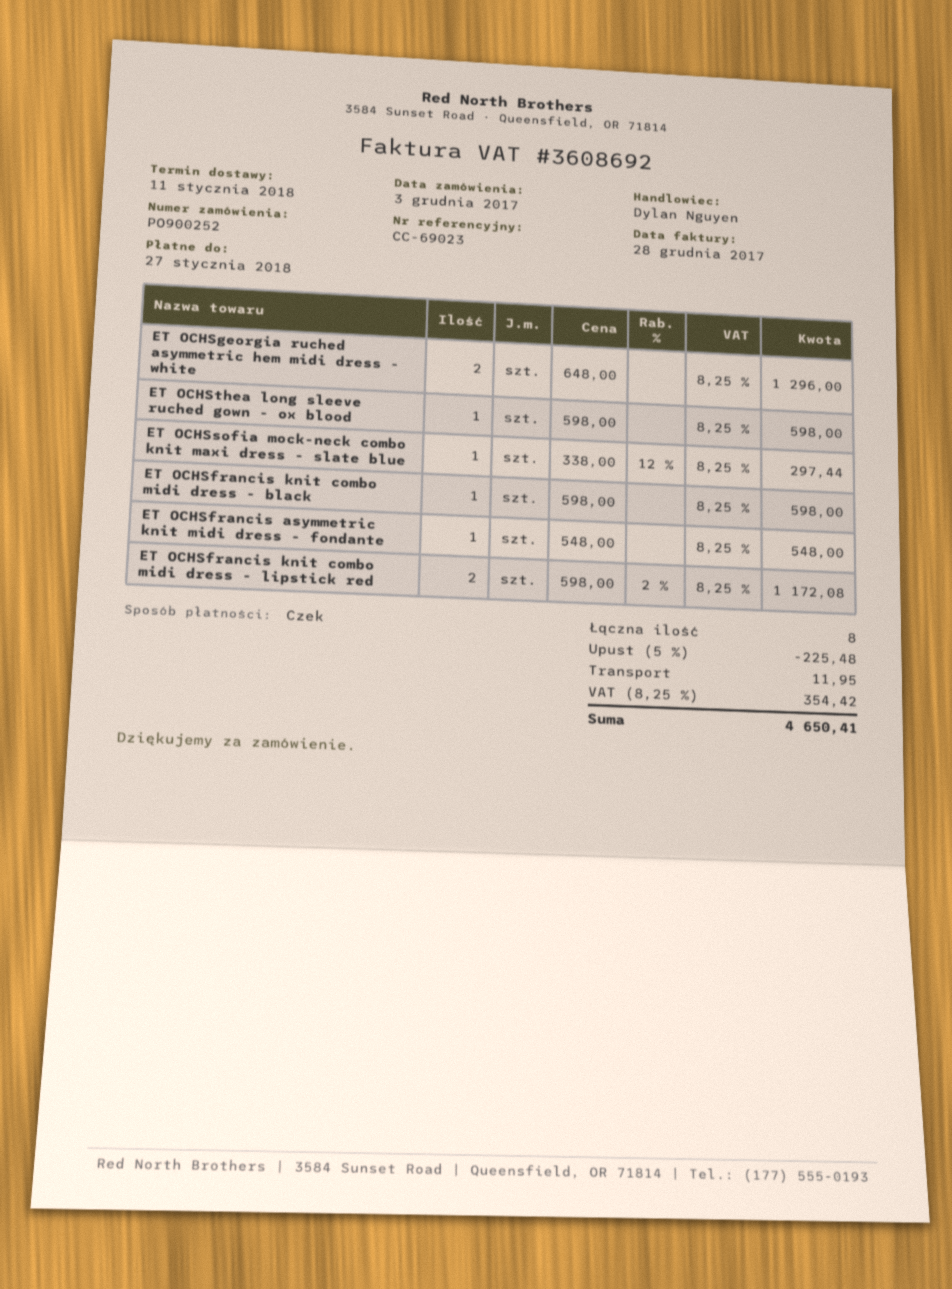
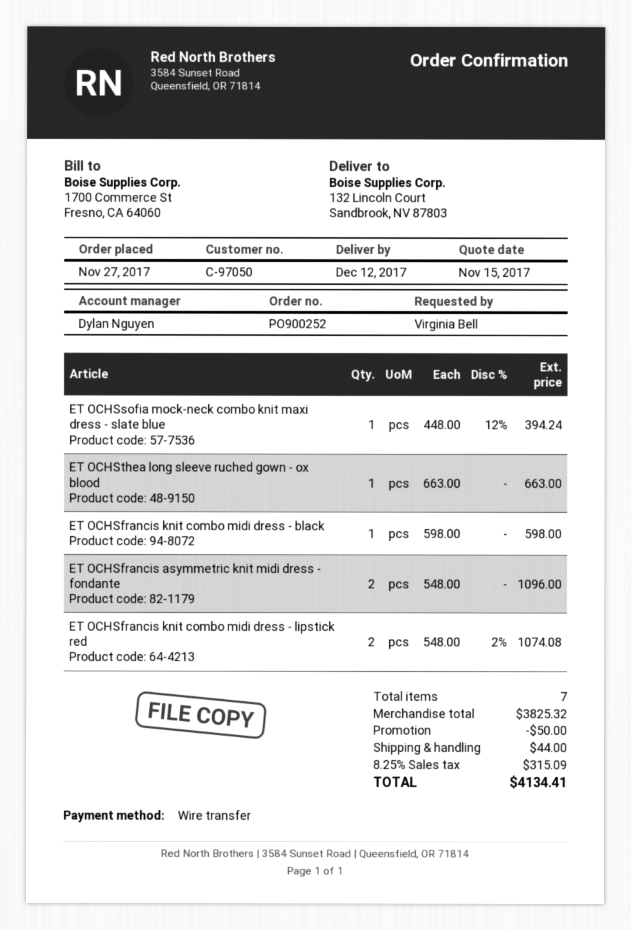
order date: 2017-12-03 -> 2017-11-27
delivery date: 2018-01-11 -> 2017-12-12
payment method: cheque -> bank transfer
ET OCHSgeorgia ruched asymmetric hem midi dress - white: 2 x 648.00 = 1296.00 -> none
ET OCHSthea long sleeve ruched gown - ox blood: 1 x 598.00 = 598.00 -> 1 x 663.00 = 663.00
ET OCHSsofia mock-neck combo knit maxi dress - slate blue: 1 x 338.00 - 12% = 297.44 -> 1 x 448.00 - 12% = 394.24
ET OCHSfrancis asymmetric knit midi dress - fondante: 1 x 548.00 = 548.00 -> 2 x 548.00 = 1096.00
ET OCHSfrancis knit combo midi dress - lipstick red: 2 x 598.00 - 2% = 1172.08 -> 2 x 548.00 - 2% = 1074.08
total quantity: 8 -> 7
discount: 225.48 -> 50.00
shipping: 11.95 -> 44.00
tax: 8.25% = 354.42 -> 8.25% = 315.09
total: 4650.41 -> 4134.41

